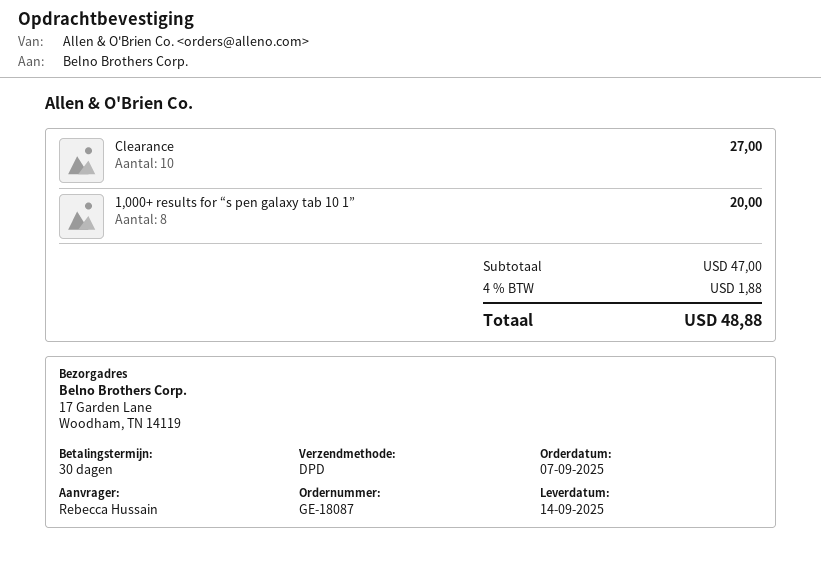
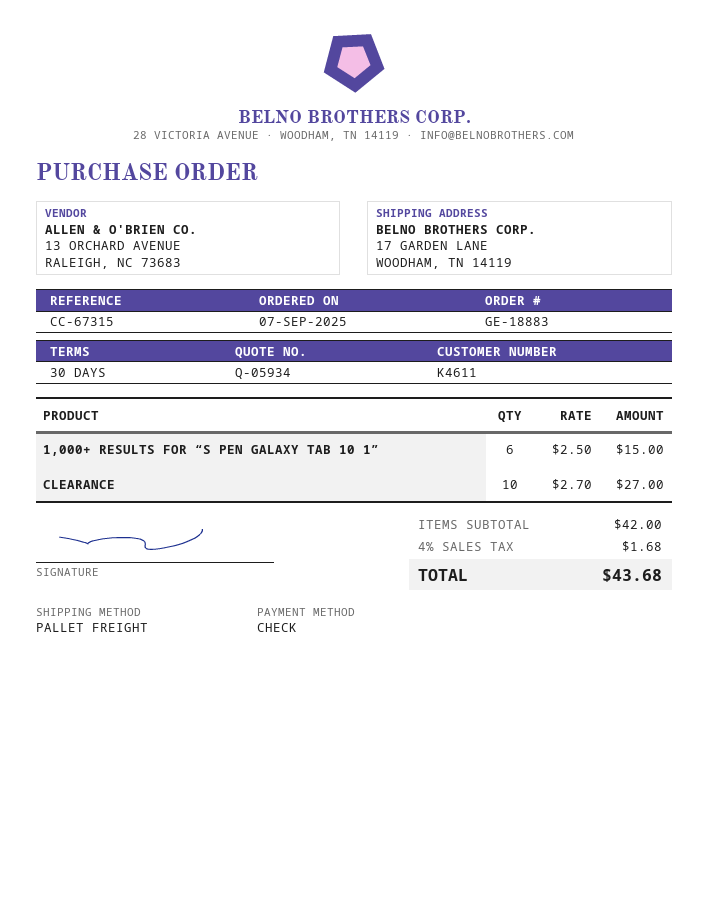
order number: GE-18087 -> GE-18883
shipping method: DPD -> pallet freight
1,000+ results for “s pen galaxy tab 10 1”: 8 for 20.00 -> 6 for 15.00
subtotal: 47.00 -> 42.00
tax: 4% = 1.88 -> 4% = 1.68
total: 48.88 -> 43.68

